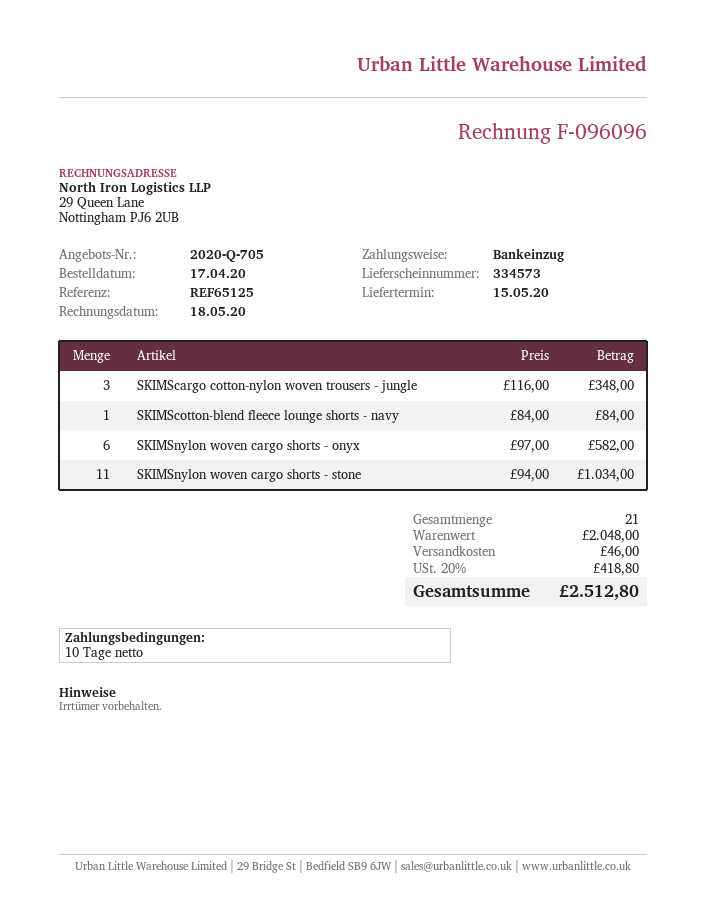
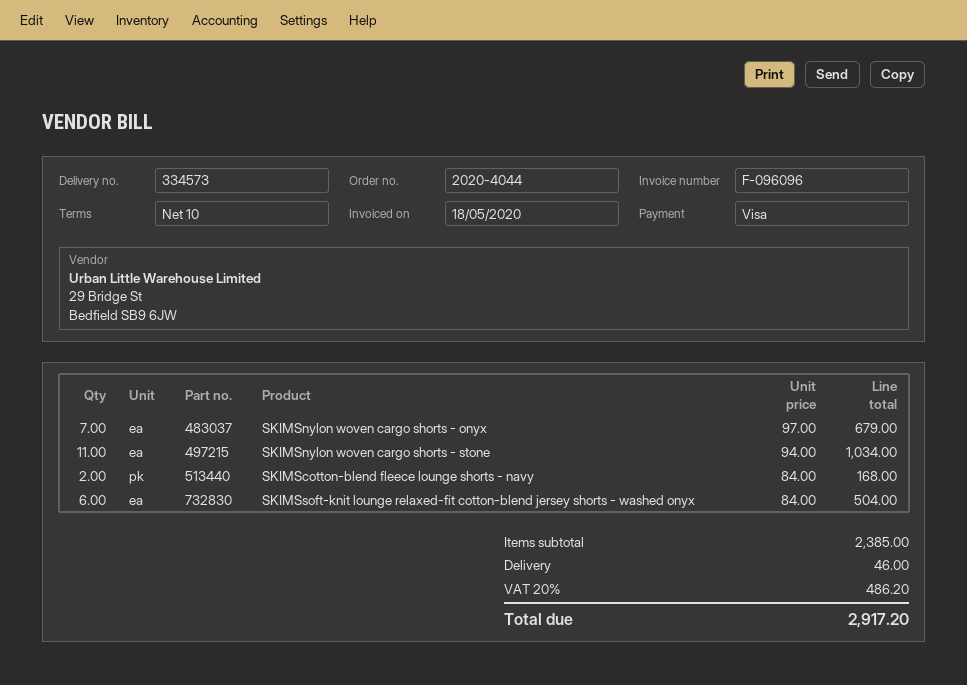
payment method: direct debit -> Visa
SKIMScargo cotton-nylon woven trousers - jungle: 3 x 116.00 = 348.00 -> none
SKIMScotton-blend fleece lounge shorts - navy: 1 x 84.00 = 84.00 -> 2 x 84.00 = 168.00
SKIMSnylon woven cargo shorts - onyx: 6 x 97.00 = 582.00 -> 7 x 97.00 = 679.00
SKIMSsoft-knit lounge relaxed-fit cotton-blend jersey shorts - washed onyx: none -> 6 x 84.00 = 504.00
subtotal: 2048.00 -> 2385.00
tax: 20% = 418.80 -> 20% = 486.20
total: 2512.80 -> 2917.20

